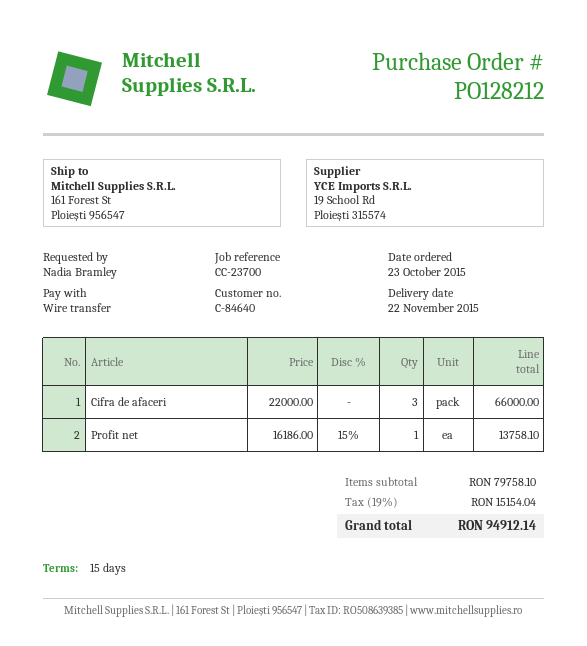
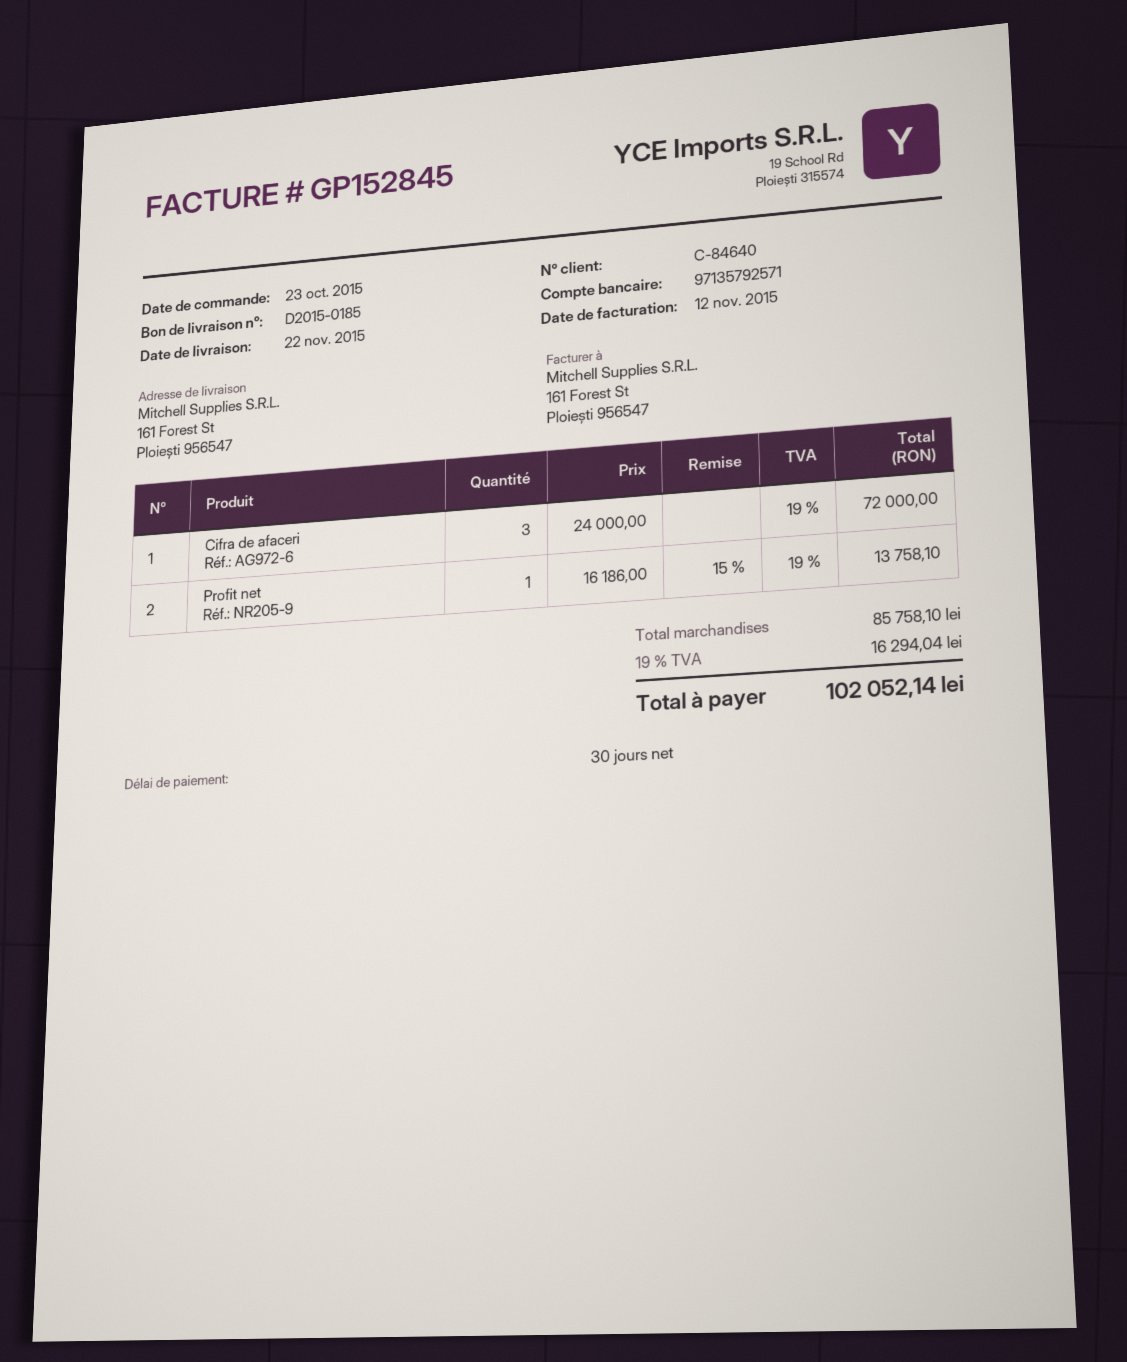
payment terms: 15 days -> 30 days
Cifra de afaceri: 3 x 22000.00 = 66000.00 -> 3 x 24000.00 = 72000.00
subtotal: 79758.10 -> 85758.10
tax: 19% = 15154.04 -> 19% = 16294.04
total: 94912.14 -> 102052.14

